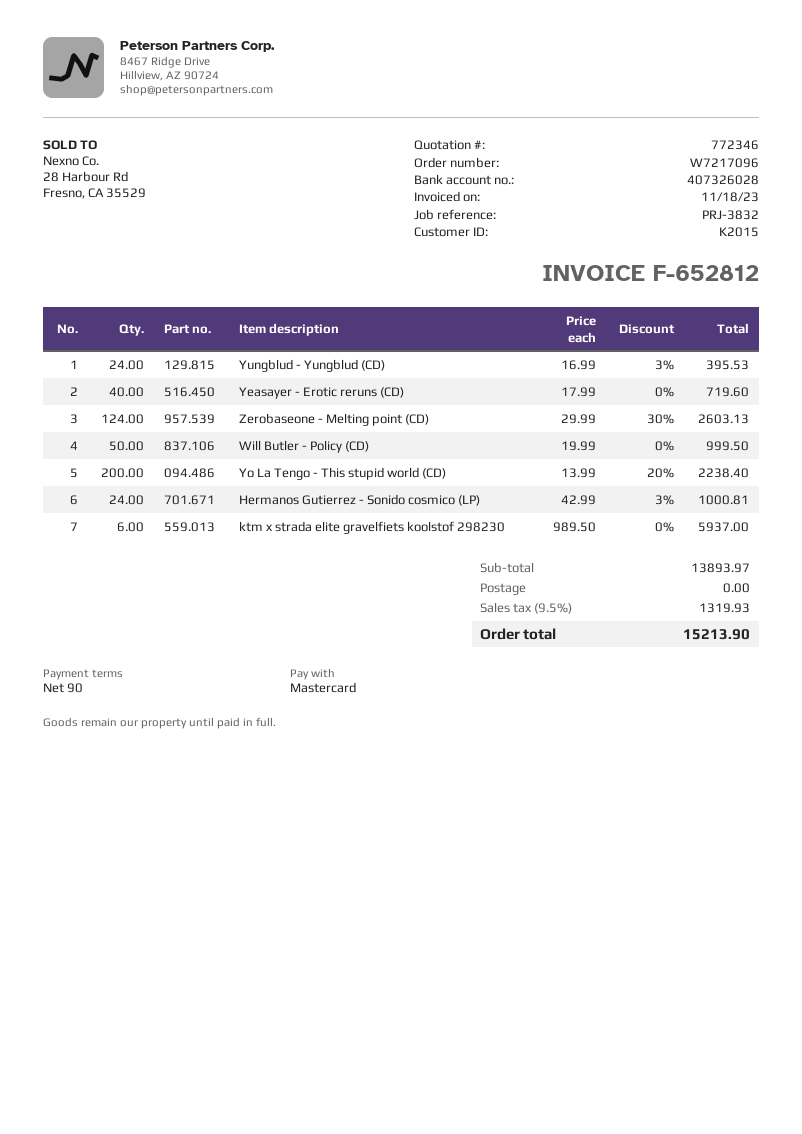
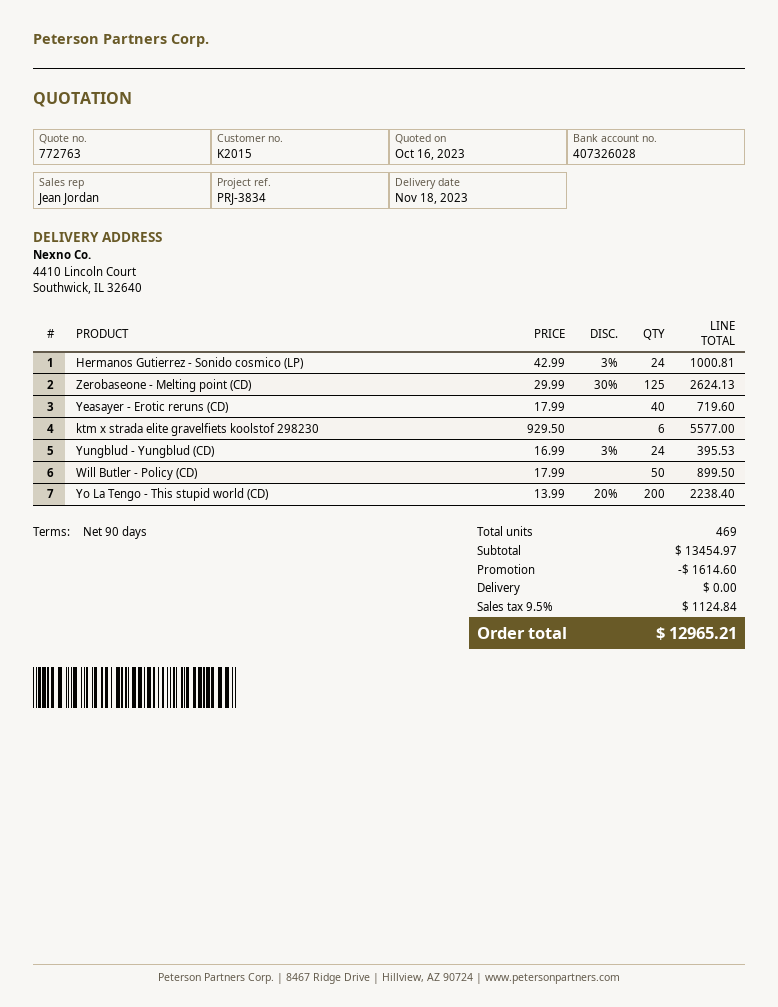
quote number: 772346 -> 772763
reference: PRJ-3832 -> PRJ-3834
Zerobaseone - Melting point (CD): 124 x 29.99 - 30% = 2603.13 -> 125 x 29.99 - 30% = 2624.13
Will Butler - Policy (CD): 50 x 19.99 = 999.50 -> 50 x 17.99 = 899.50
ktm x strada elite gravelfiets koolstof 298230: 6 x 989.50 = 5937.00 -> 6 x 929.50 = 5577.00
subtotal: 13893.97 -> 13454.97
discount: none -> 1614.60
tax: 9.5% = 1319.93 -> 9.5% = 1124.84
total: 15213.90 -> 12965.21

